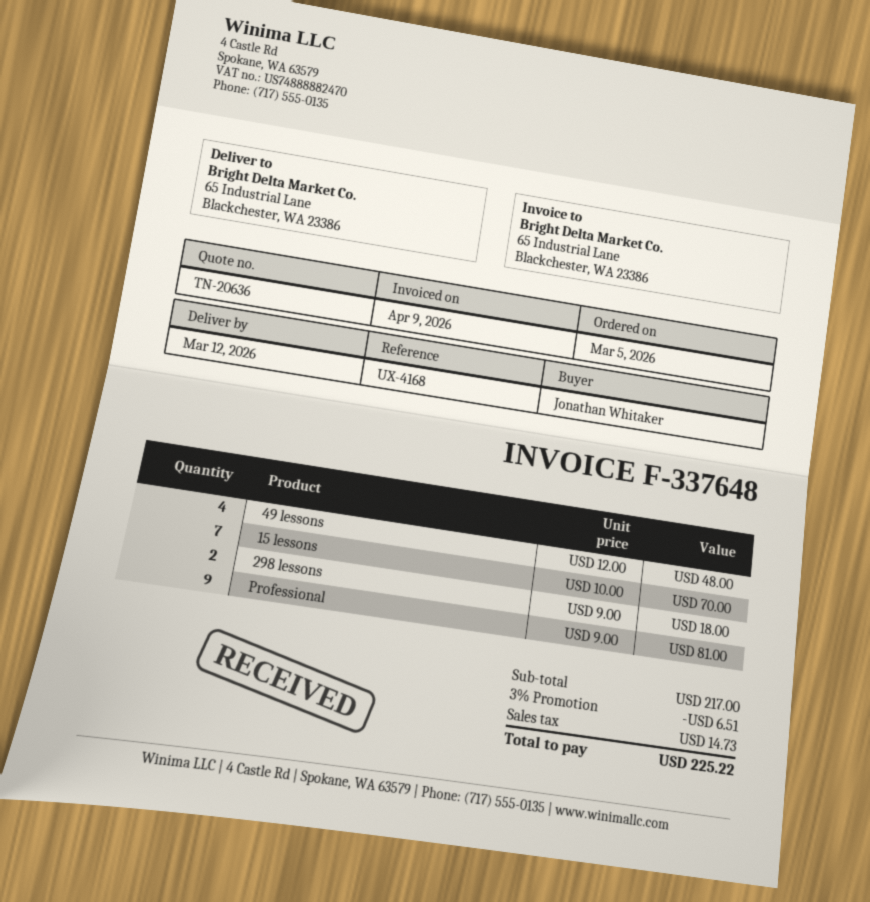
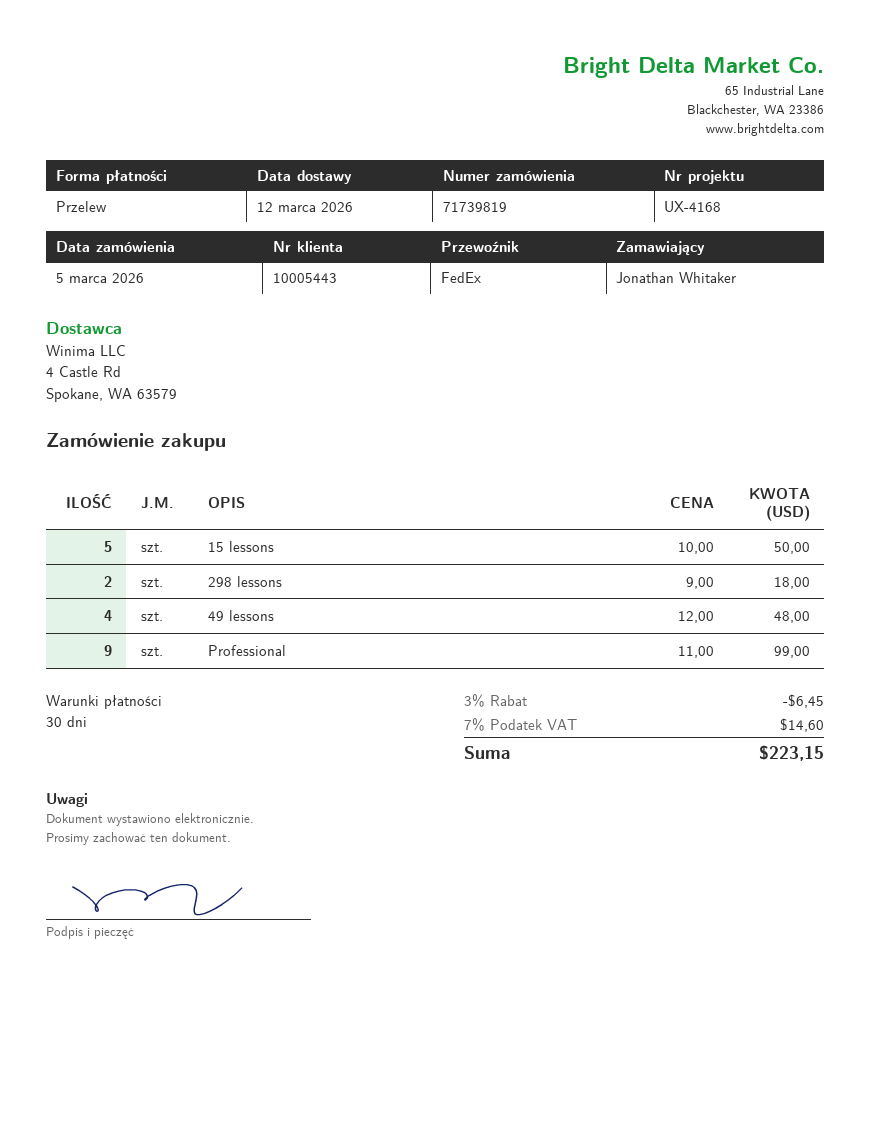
15 lessons: 7 x 10.00 = 70.00 -> 5 x 10.00 = 50.00
Professional: 9 x 9.00 = 81.00 -> 9 x 11.00 = 99.00
discount: 3% = 6.51 -> 3% = 6.45
tax: 14.73 -> 14.60
total: 225.22 -> 223.15

